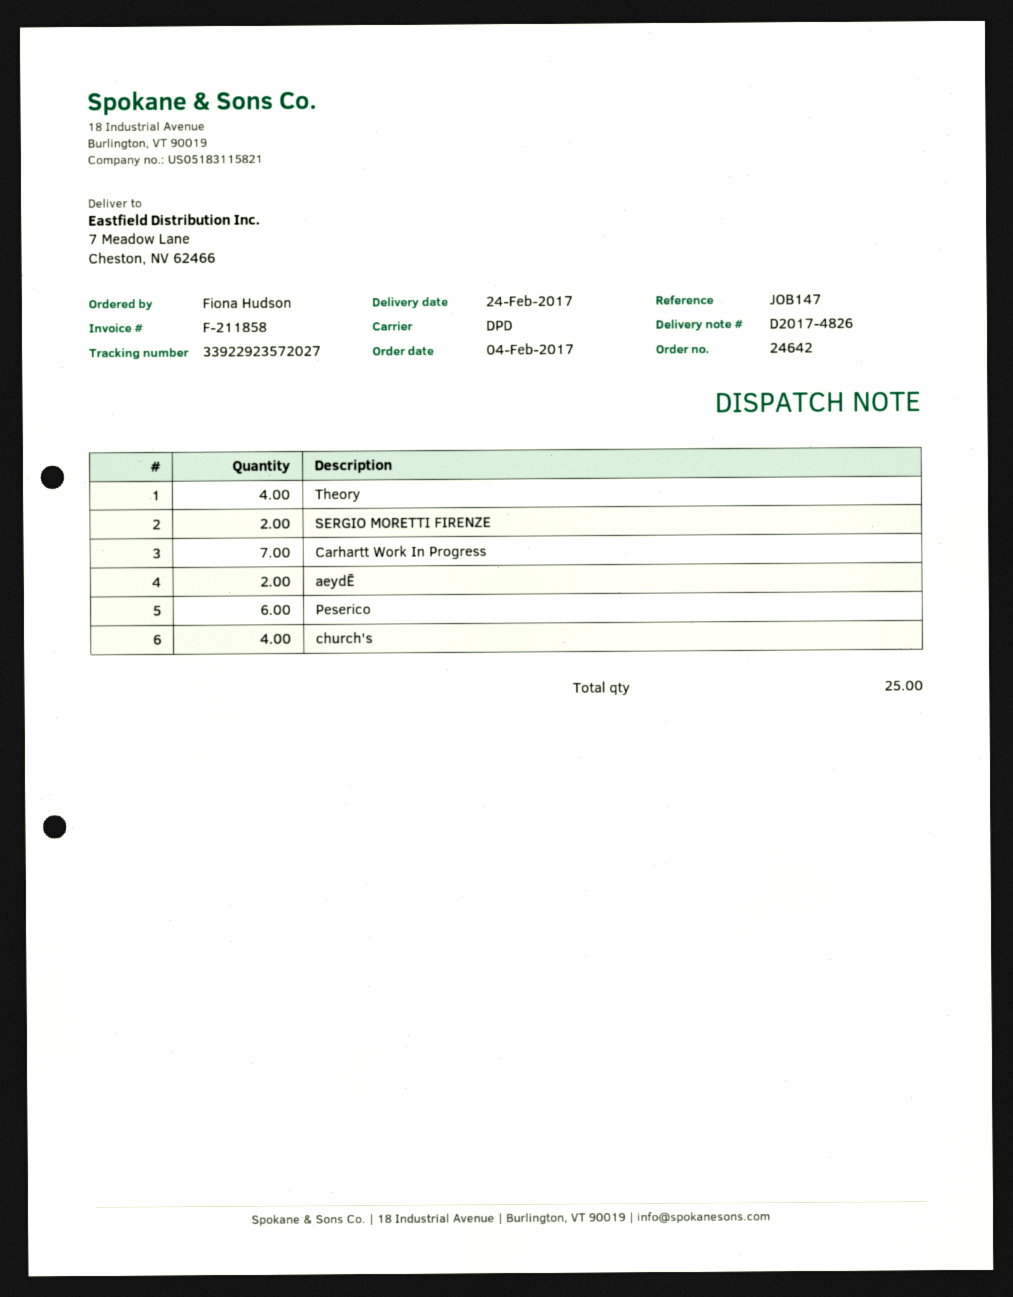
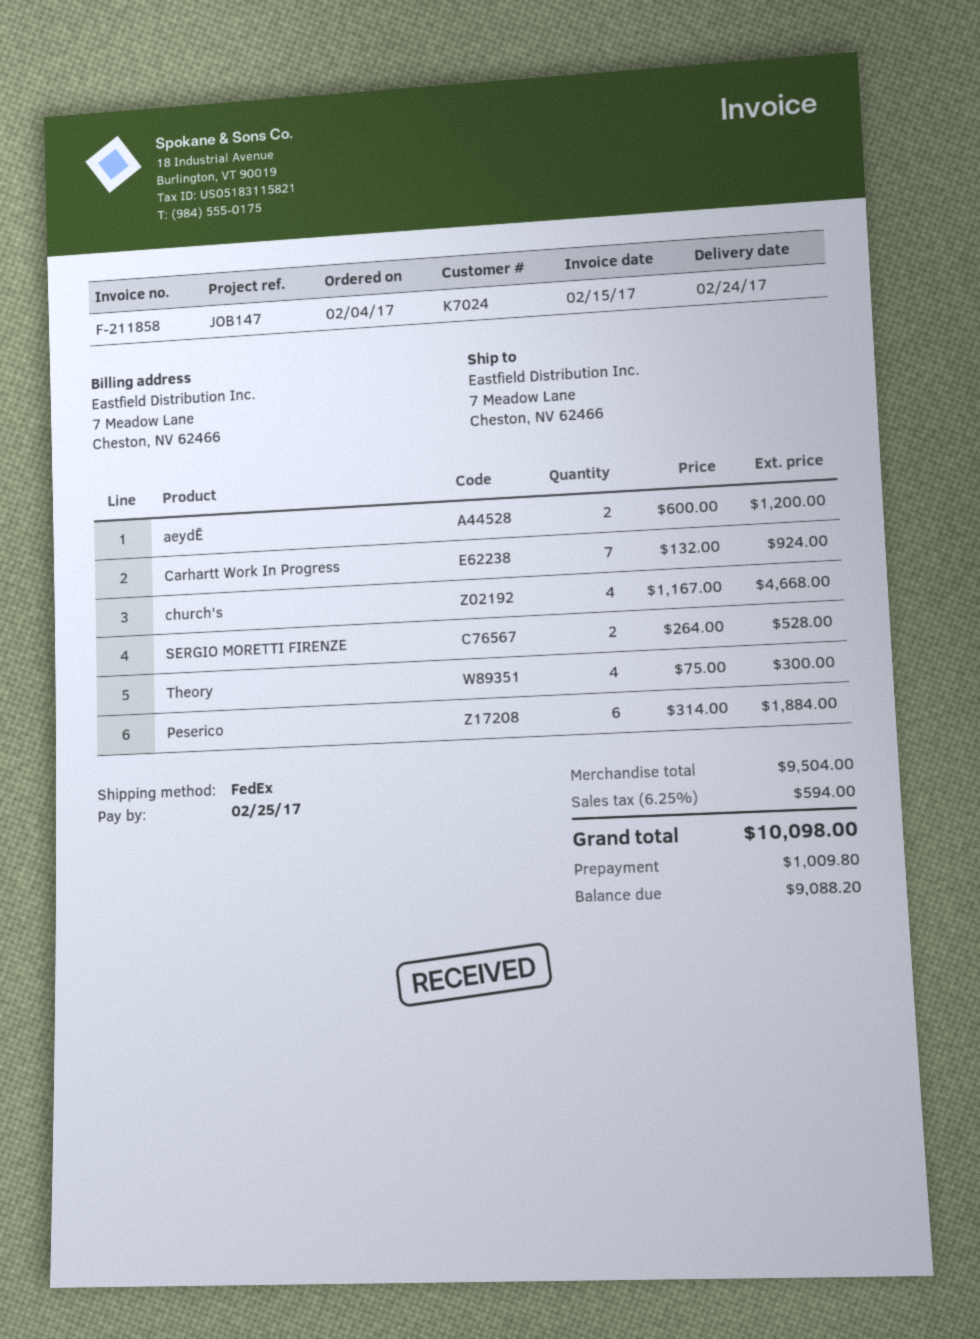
shipping method: DPD -> FedEx

